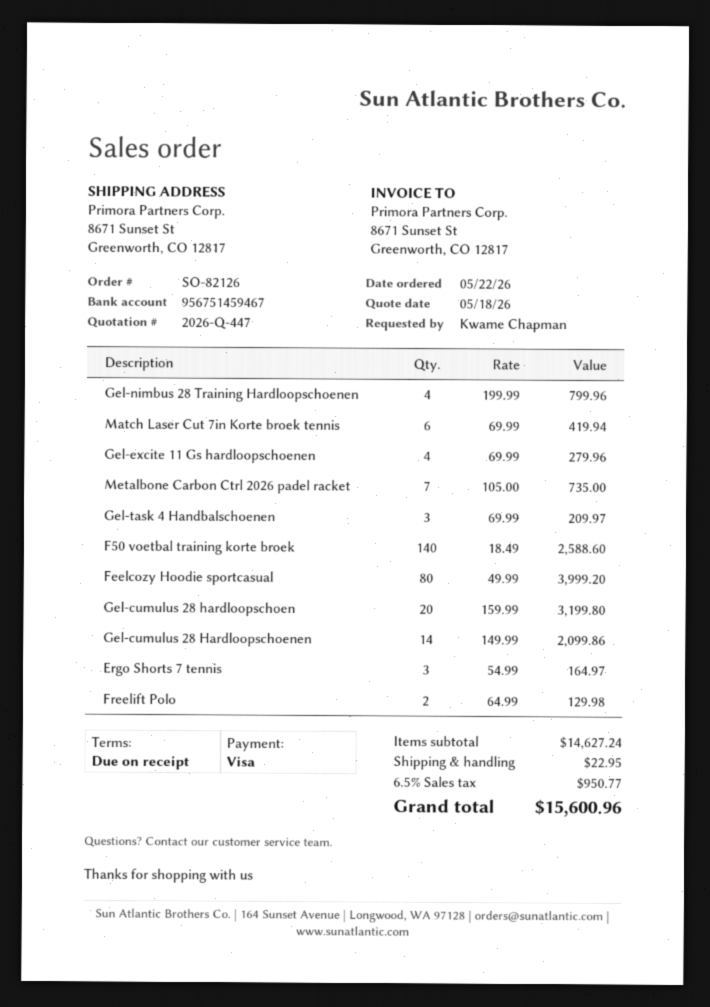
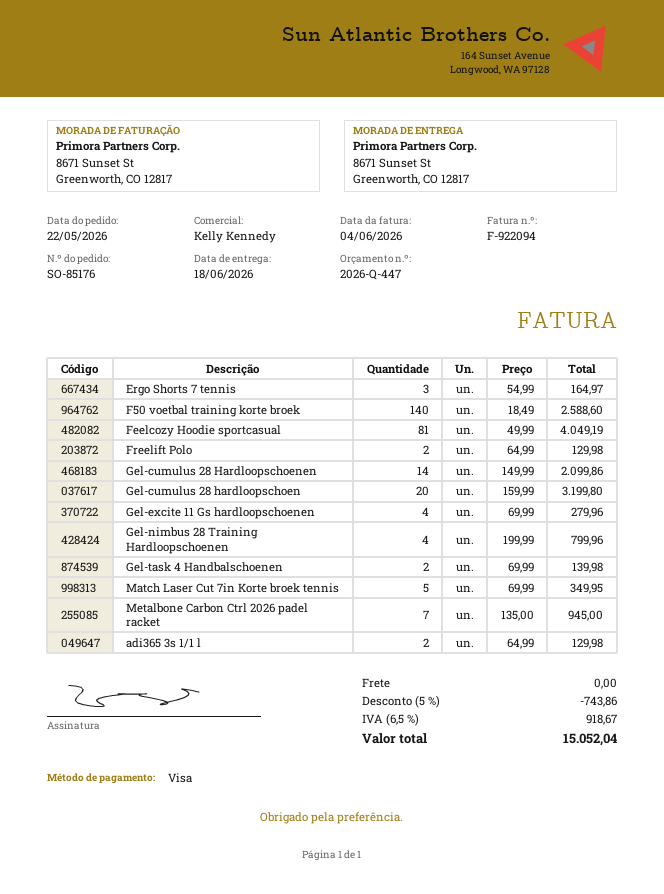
order number: SO-82126 -> SO-85176
Match Laser Cut 7in Korte broek tennis: 6 x 69.99 = 419.94 -> 5 x 69.99 = 349.95
Metalbone Carbon Ctrl 2026 padel racket: 7 x 105.00 = 735.00 -> 7 x 135.00 = 945.00
Gel-task 4 Handbalschoenen: 3 x 69.99 = 209.97 -> 2 x 69.99 = 139.98
Feelcozy Hoodie sportcasual: 80 x 49.99 = 3999.20 -> 81 x 49.99 = 4049.19
adi365 3s 1/1 l: none -> 2 x 64.99 = 129.98
discount: none -> 5% = 743.86
shipping: 22.95 -> 0.00
tax: 6.5% = 950.77 -> 6.5% = 918.67
total: 15600.96 -> 15052.04

